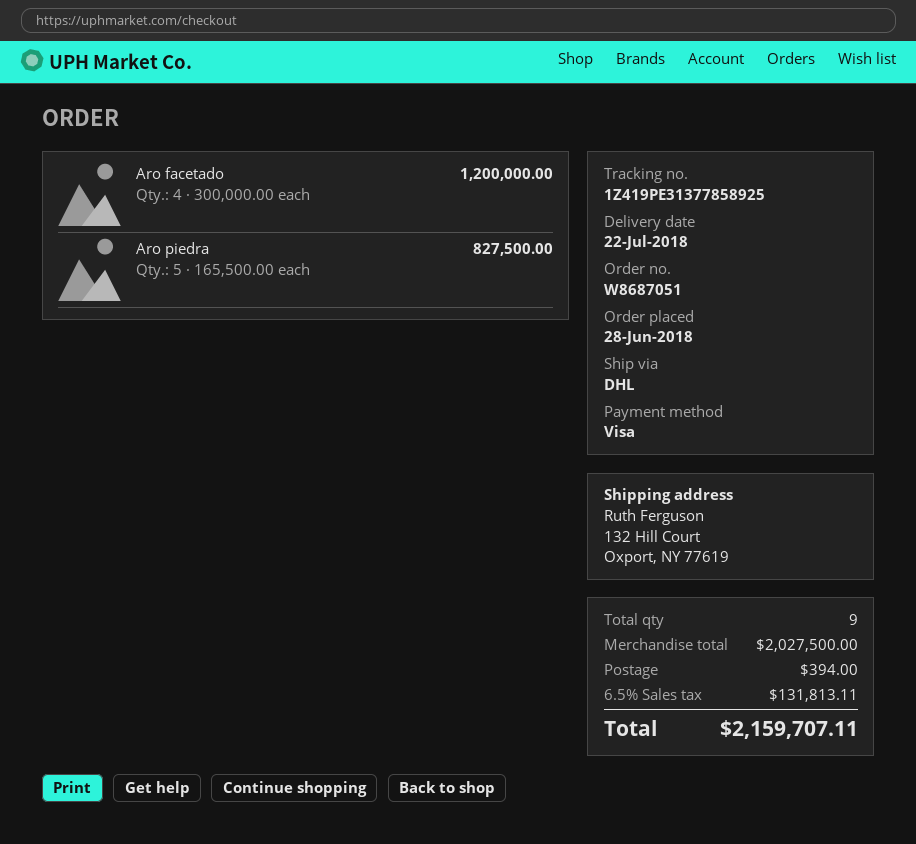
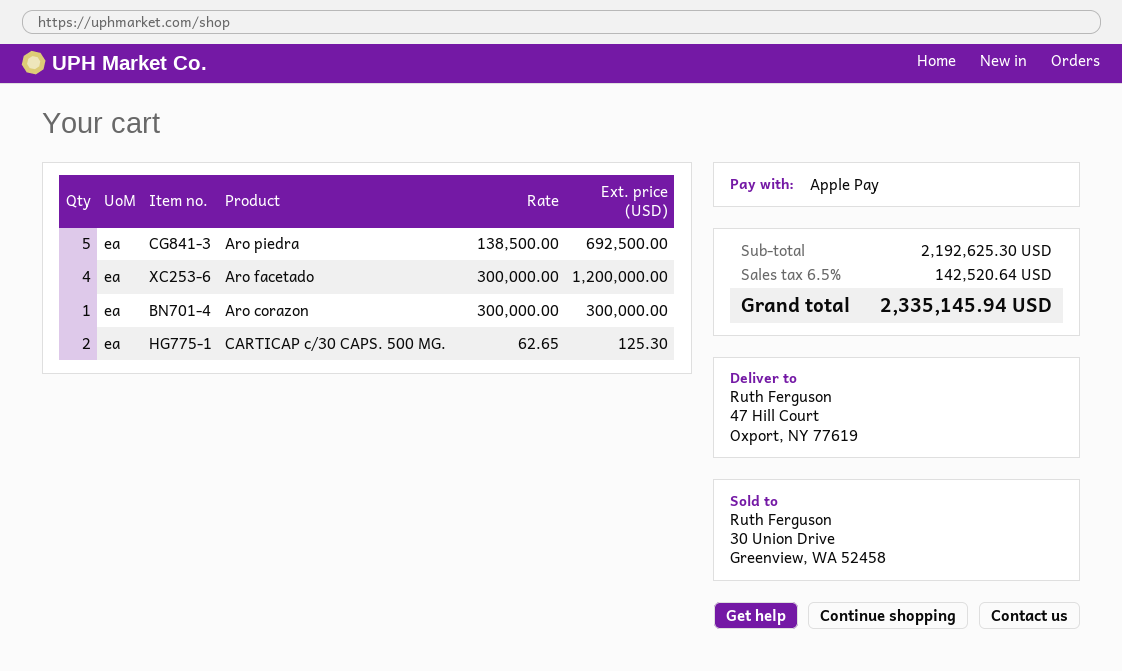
payment method: Visa -> Apple Pay
ship to: 132 Hill Court, Oxport, NY 77619 -> 47 Hill Court, Oxport, NY 77619
Aro piedra: 5 x 165500.00 = 827500.00 -> 5 x 138500.00 = 692500.00
Aro corazon: none -> 1 x 300000.00 = 300000.00
CARTICAP c/30 CAPS. 500 MG.: none -> 2 x 62.65 = 125.30
subtotal: 2027500.00 -> 2192625.30
shipping: 394.00 -> none
tax: 6.5% = 131813.11 -> 6.5% = 142520.64
total: 2159707.11 -> 2335145.94

